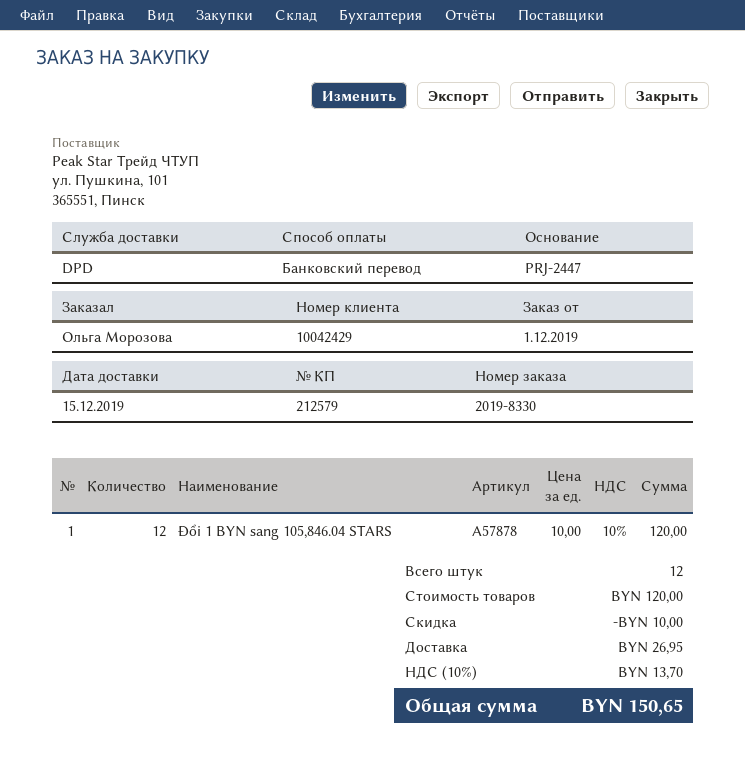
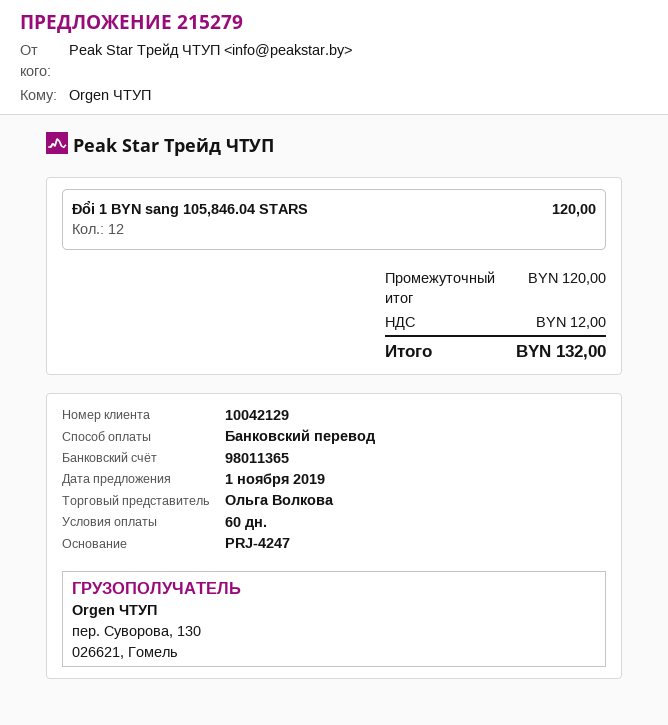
quote number: 212579 -> 215279
customer number: 10042429 -> 10042129
reference: PRJ-2447 -> PRJ-4247
discount: 10.00 -> none
shipping: 26.95 -> none
tax: 13.70 -> 12.00
total: 150.65 -> 132.00

